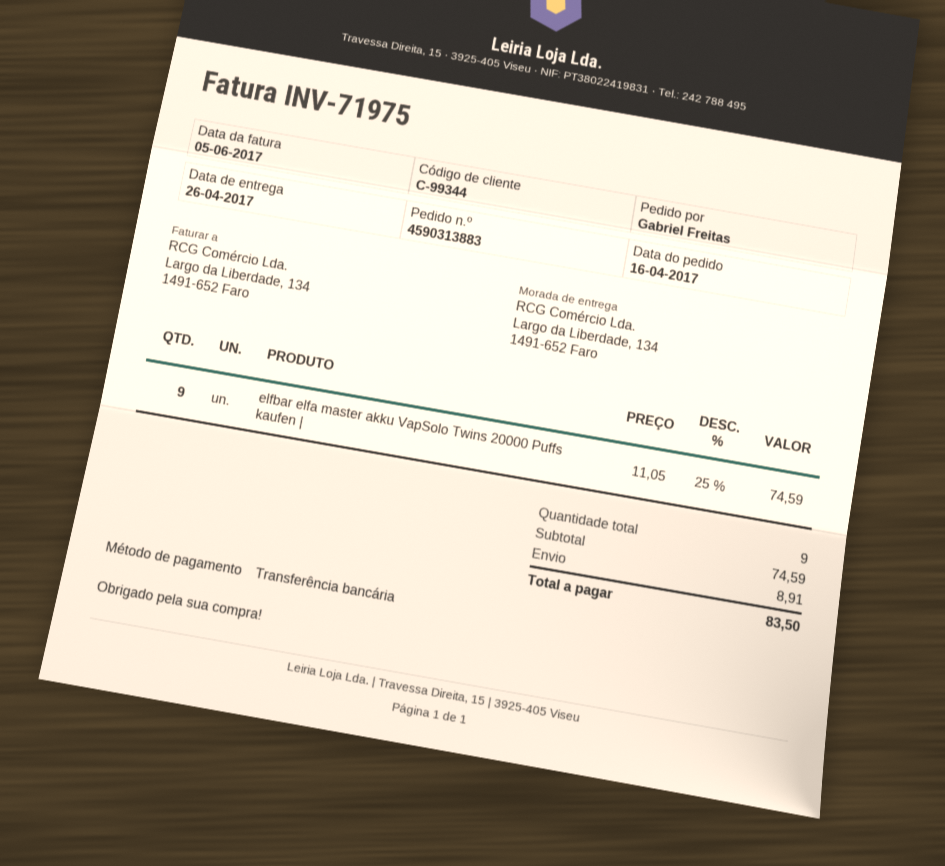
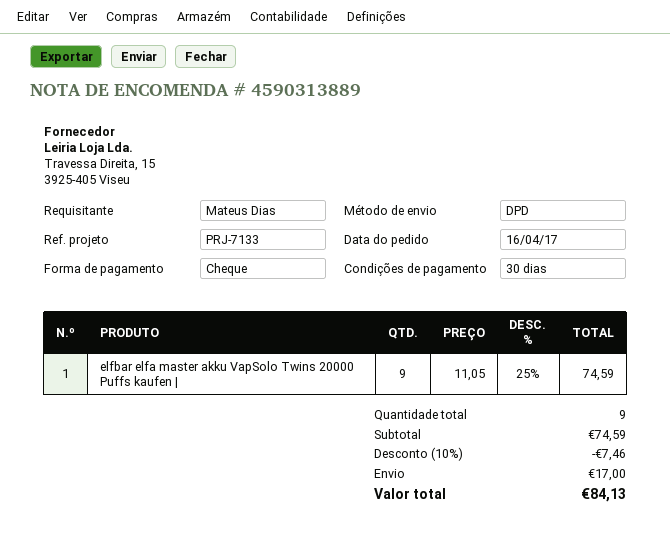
order number: 4590313883 -> 4590313889
ordered by: Gabriel Freitas -> Mateus Dias
payment method: bank transfer -> cheque
discount: none -> 10% = 7.46
shipping: 8.91 -> 17.00
total: 83.50 -> 84.13

